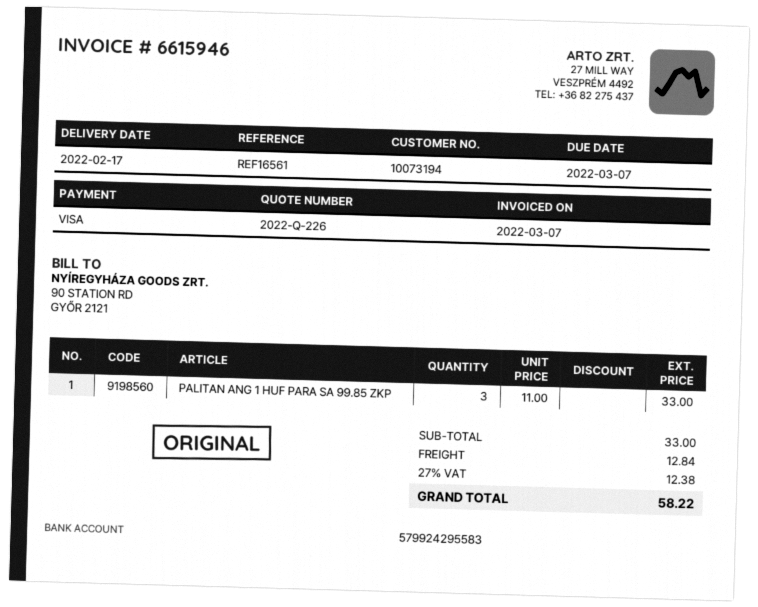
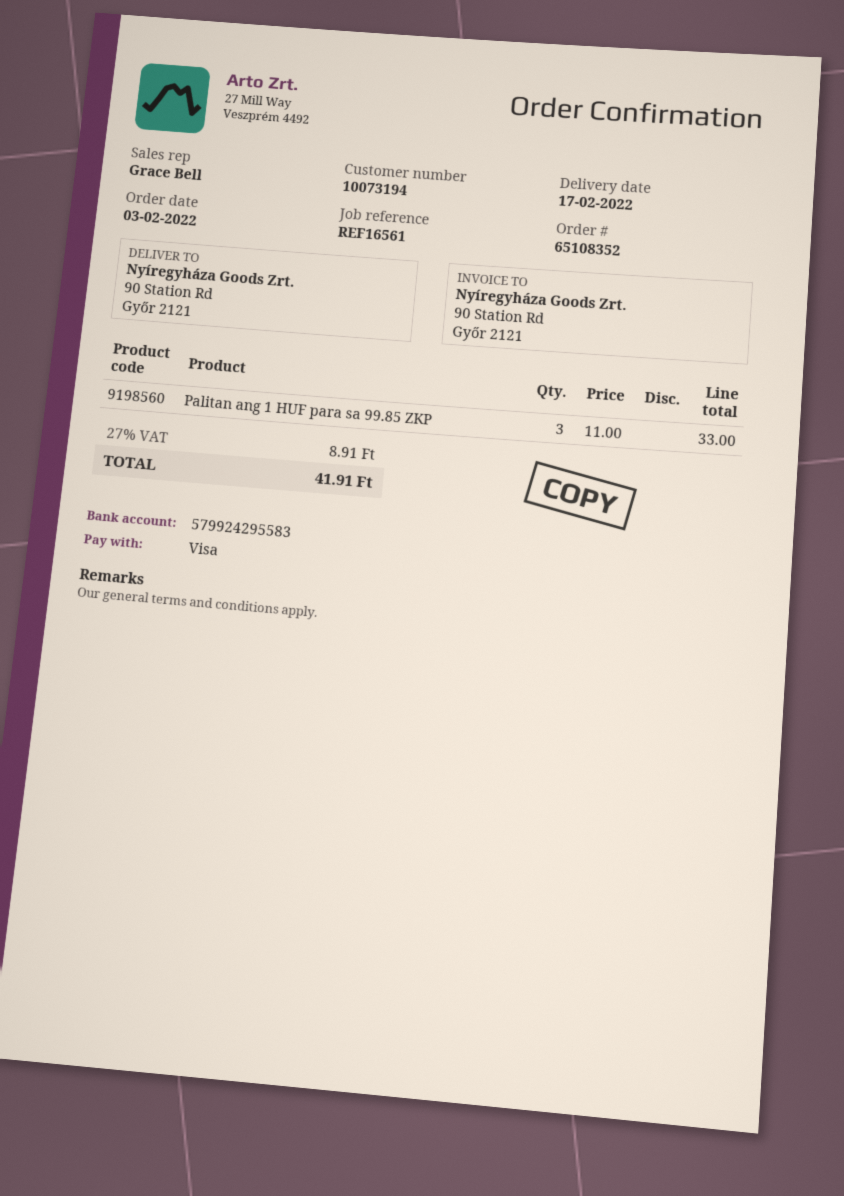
shipping: 12.84 -> none
tax: 27% = 12.38 -> 27% = 8.91
total: 58.22 -> 41.91

